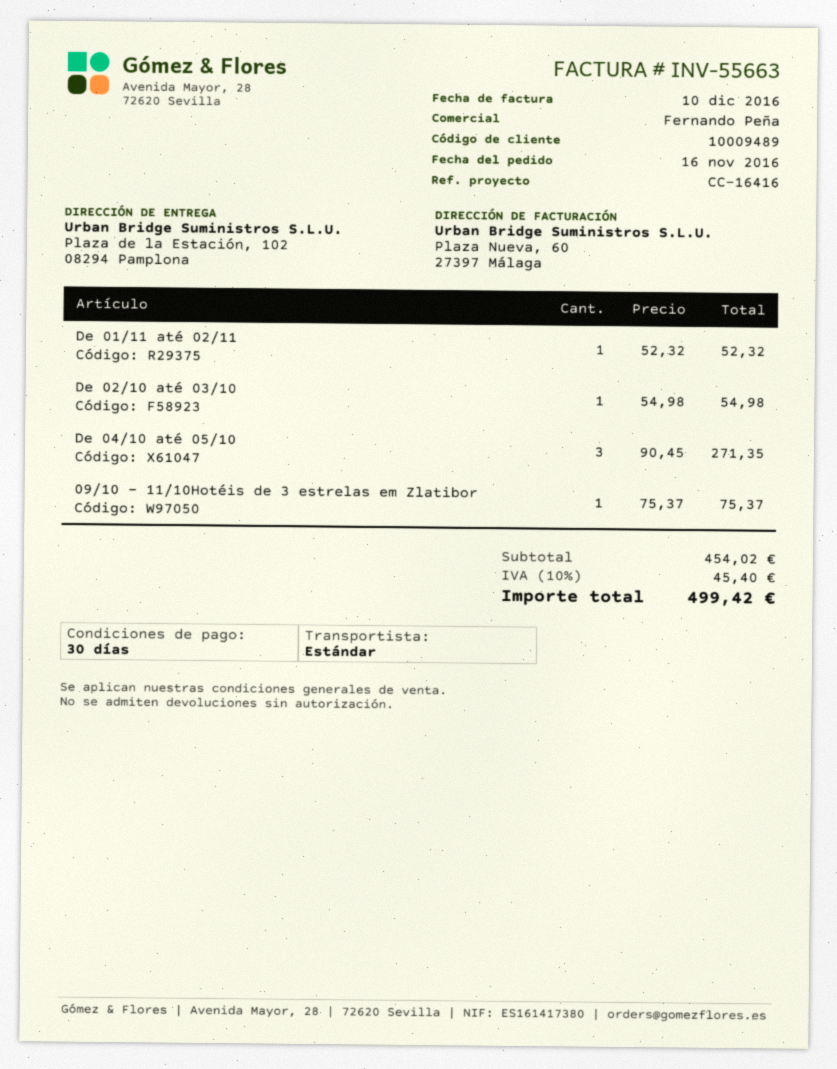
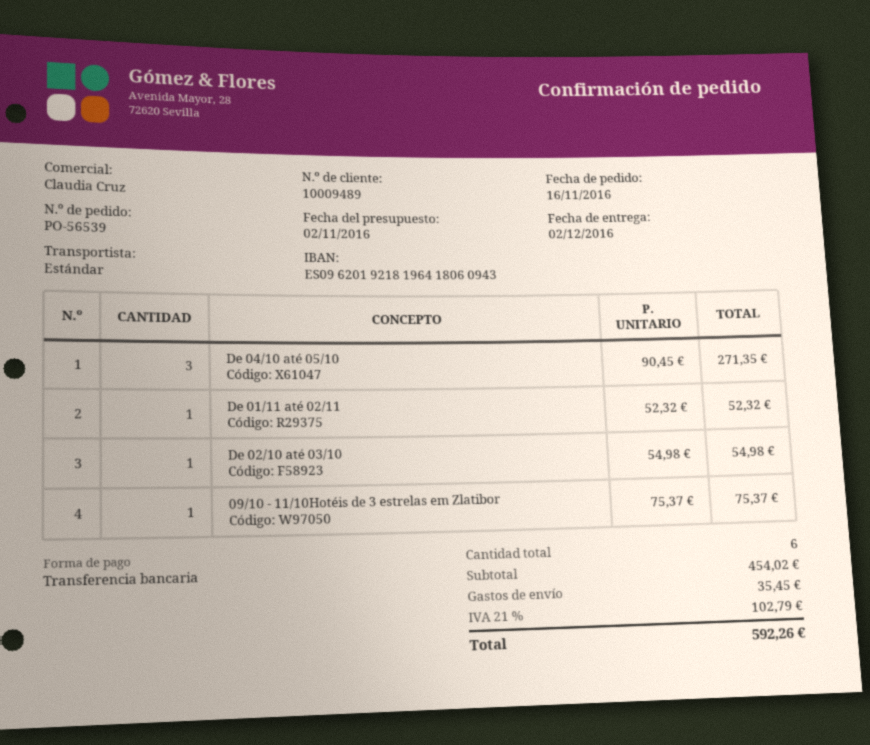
sales rep: Fernando Peña -> Claudia Cruz
shipping: none -> 35.45
tax: 10% = 45.40 -> 21% = 102.79
total: 499.42 -> 592.26

